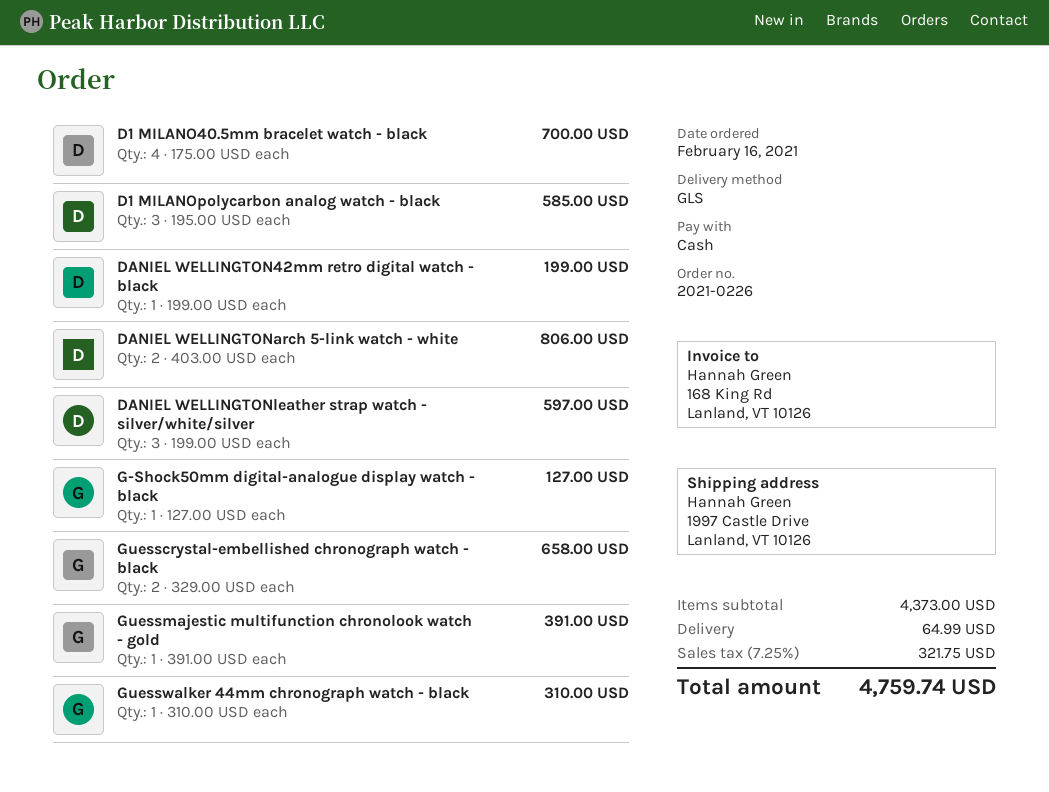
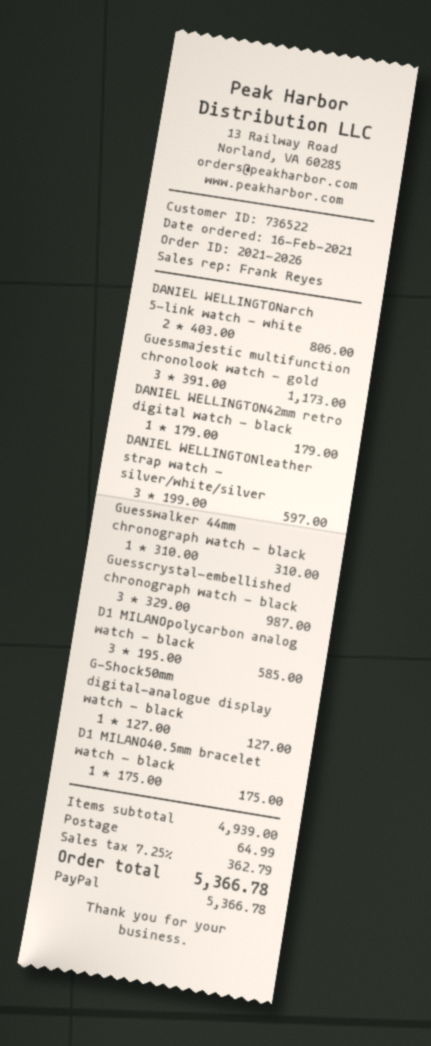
order number: 2021-0226 -> 2021-2026
payment method: cash -> PayPal
D1 MILANO40.5mm bracelet watch - black: 4 x 175.00 = 700.00 -> 1 x 175.00 = 175.00
DANIEL WELLINGTON42mm retro digital watch - black: 1 x 199.00 = 199.00 -> 1 x 179.00 = 179.00
Guesscrystal-embellished chronograph watch - black: 2 x 329.00 = 658.00 -> 3 x 329.00 = 987.00
Guessmajestic multifunction chronolook watch - gold: 1 x 391.00 = 391.00 -> 3 x 391.00 = 1173.00
subtotal: 4373.00 -> 4939.00
tax: 7.25% = 321.75 -> 7.25% = 362.79
total: 4759.74 -> 5366.78

